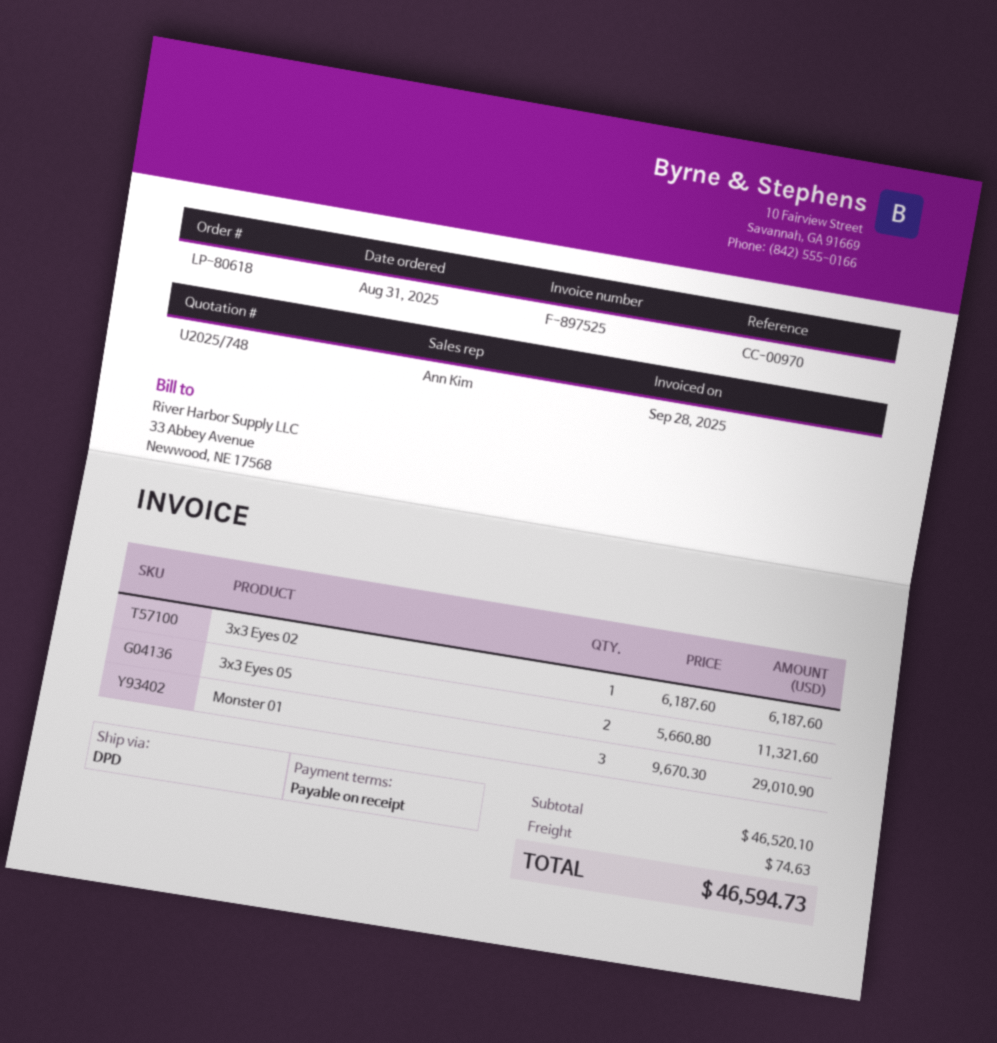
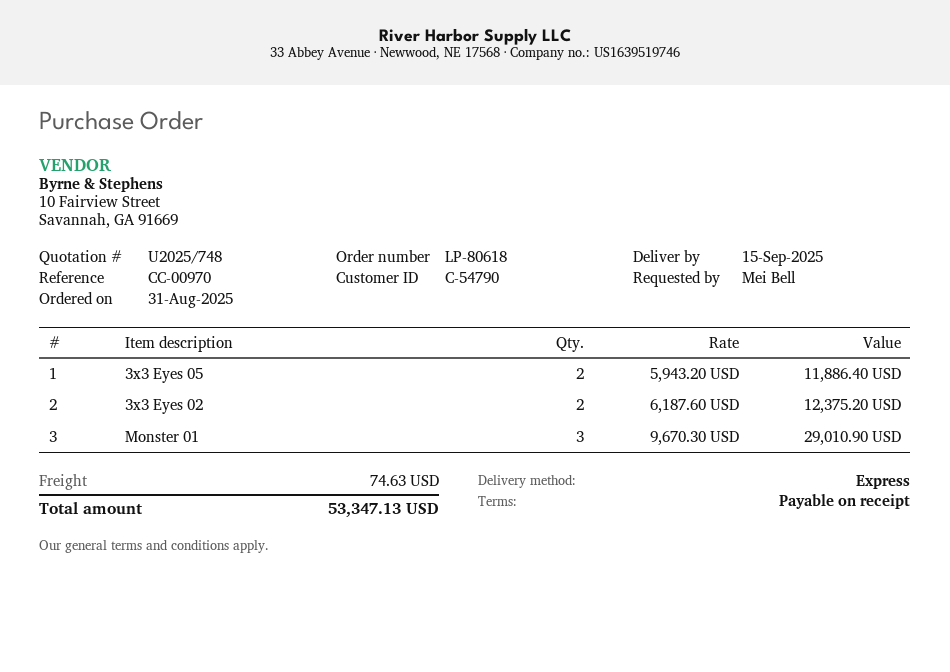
shipping method: DPD -> express
3x3 Eyes 02: 1 x 6187.60 = 6187.60 -> 2 x 6187.60 = 12375.20
3x3 Eyes 05: 2 x 5660.80 = 11321.60 -> 2 x 5943.20 = 11886.40
total: 46594.73 -> 53347.13

